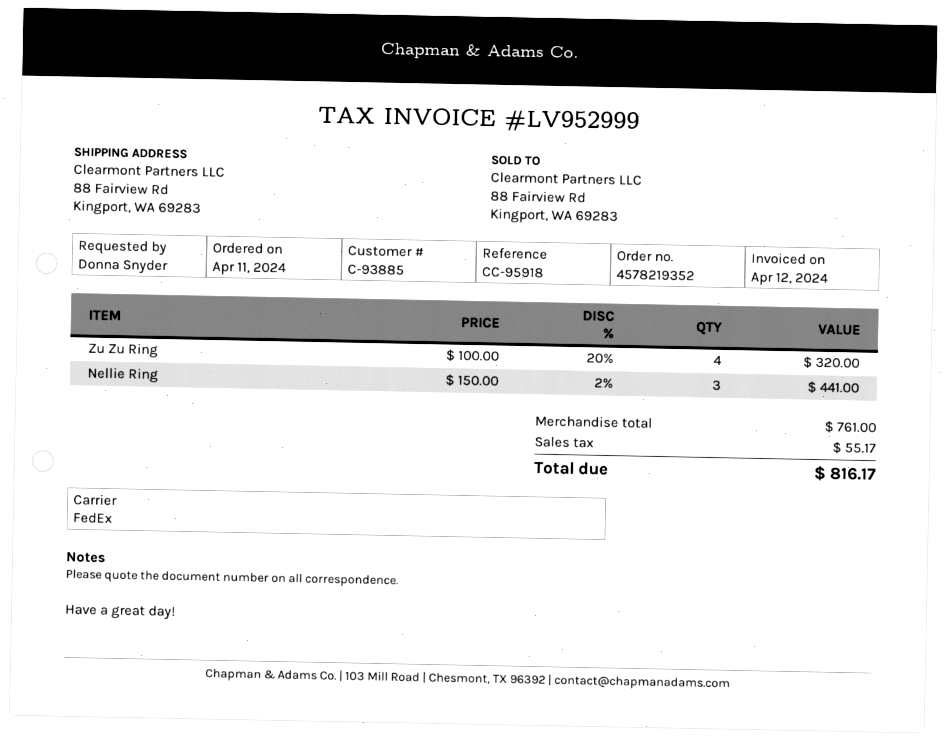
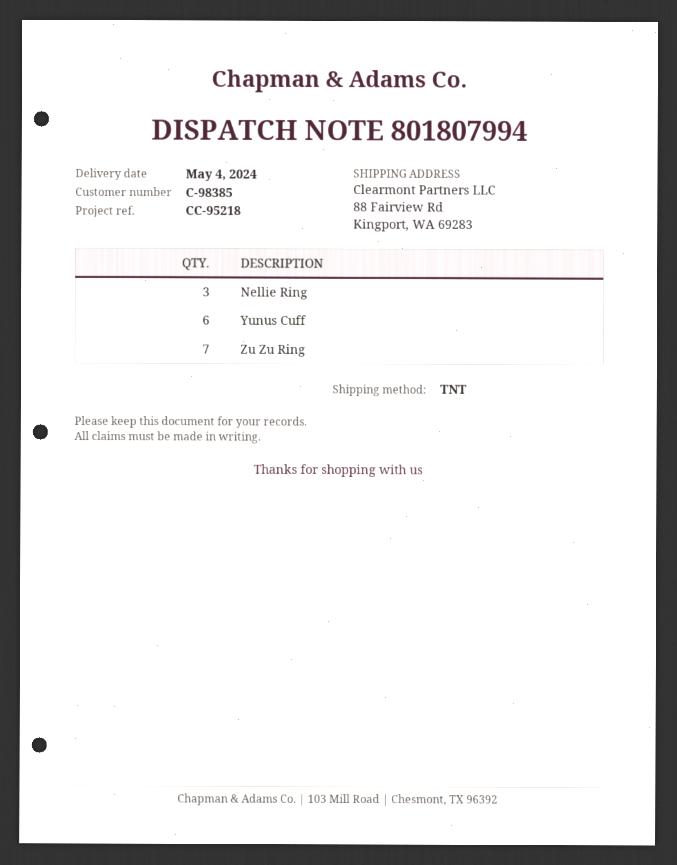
customer number: C-93885 -> C-98385
reference: CC-95918 -> CC-95218
shipping method: FedEx -> TNT
Zu Zu Ring: 4 -> 7
Yunus Cuff: none -> 6

